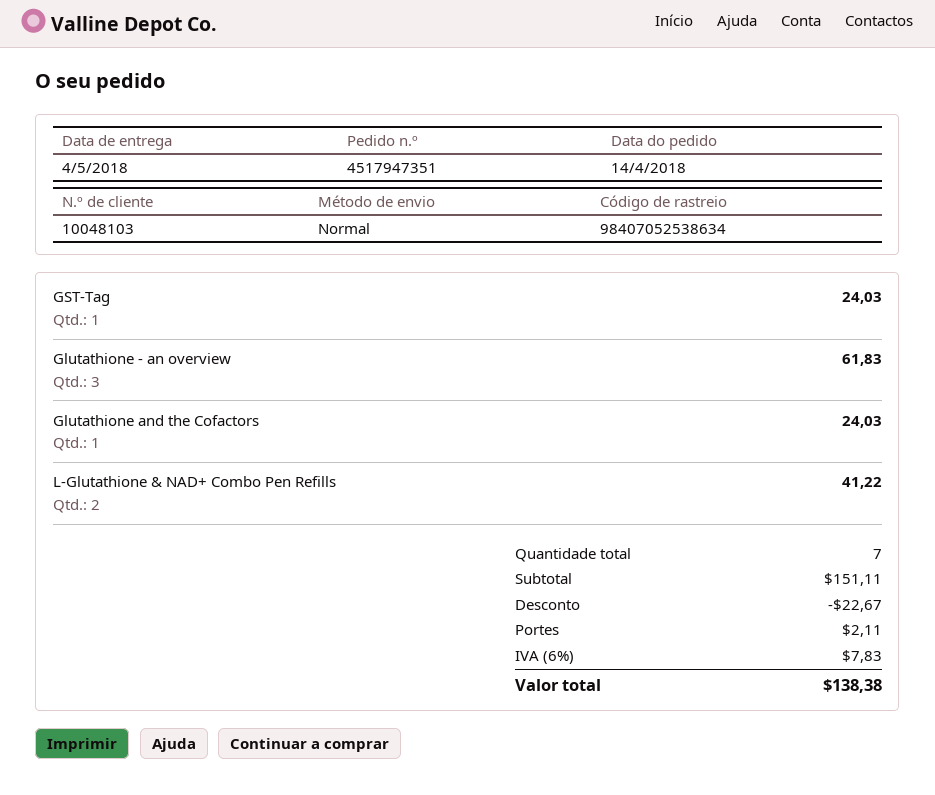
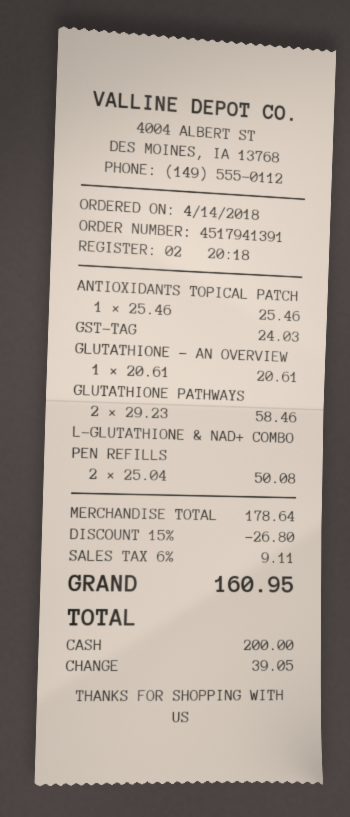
order number: 4517947351 -> 4517941391
Glutathione - an overview: 3 for 61.83 -> 1 for 20.61
Glutathione and the Cofactors: 1 for 24.03 -> none
L-Glutathione & NAD+ Combo Pen Refills: 2 for 41.22 -> 2 for 50.08
ANTIOXIDANTS TOPICAL PATCH: none -> 1 for 25.46
GLUTATHIONE PATHWAYS: none -> 2 for 58.46
subtotal: 151.11 -> 178.64
discount: 22.67 -> 26.80
shipping: 2.11 -> none
tax: 6% = 7.83 -> 6% = 9.11
total: 138.38 -> 160.95

